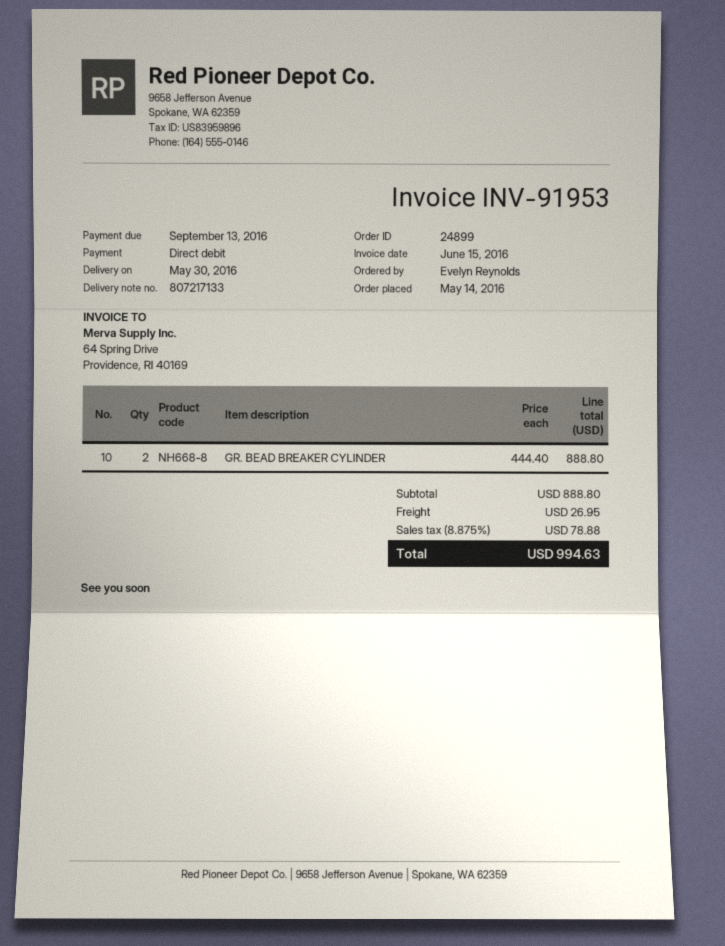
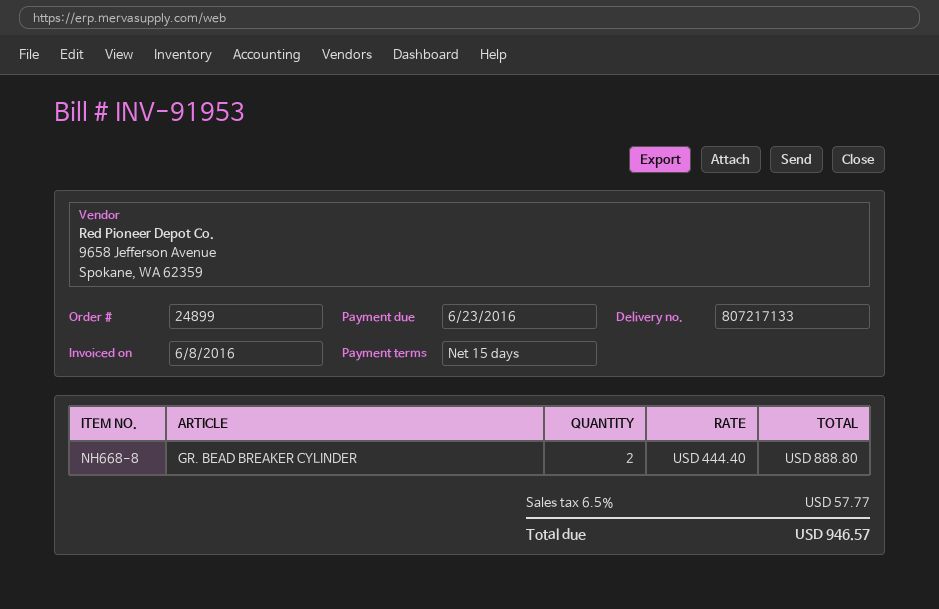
invoice date: 2016-06-15 -> 2016-06-08
due date: 2016-09-13 -> 2016-06-23
shipping: 26.95 -> none
tax: 8.875% = 78.88 -> 6.5% = 57.77
total: 994.63 -> 946.57

